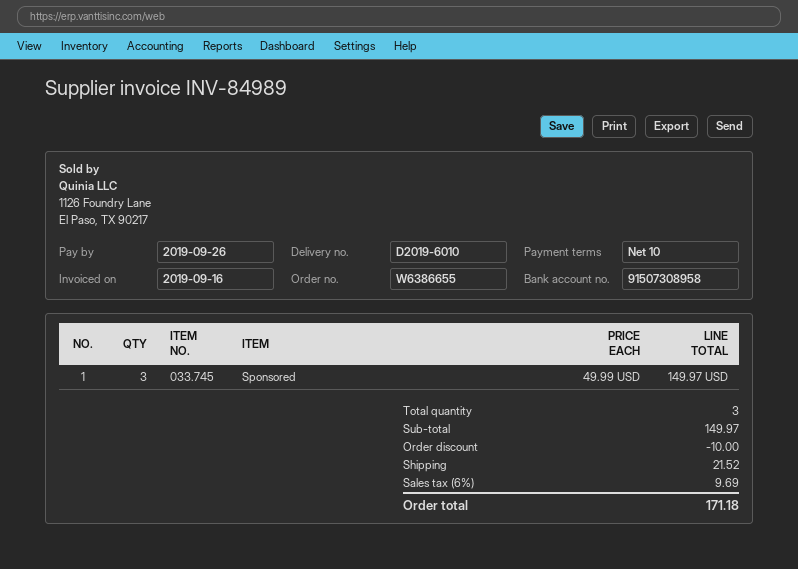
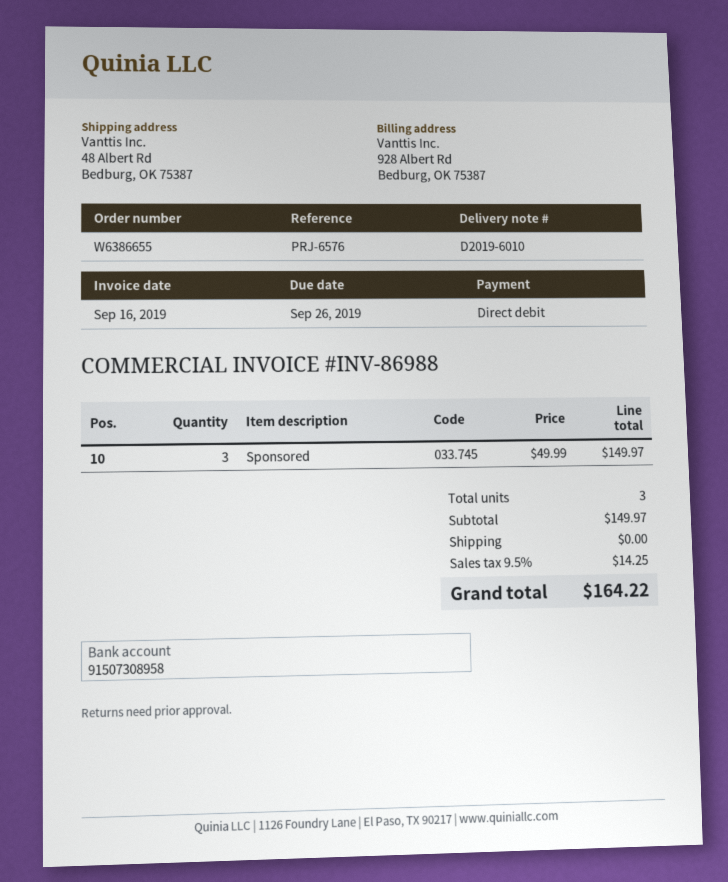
invoice number: INV-84989 -> INV-86988
discount: 10.00 -> none
shipping: 21.52 -> 0.00
tax: 6% = 9.69 -> 9.5% = 14.25
total: 171.18 -> 164.22

